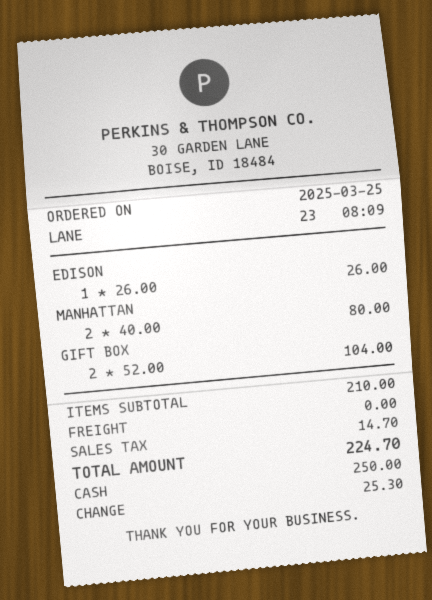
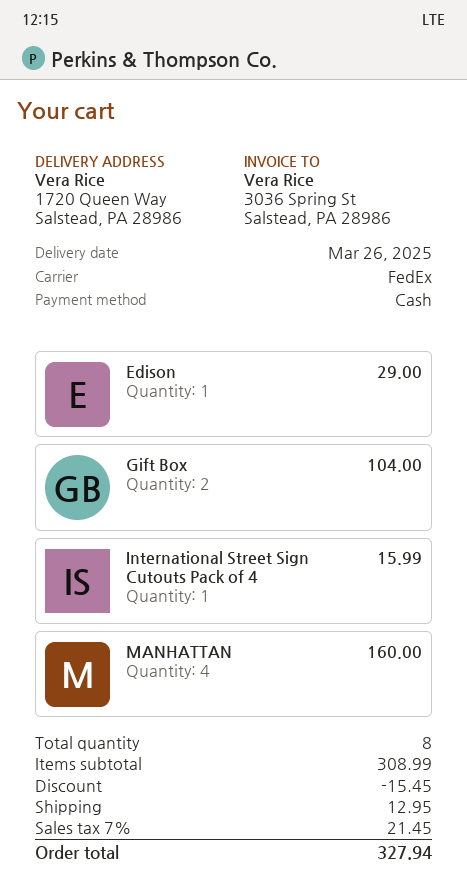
EDISON: 1 for 26.00 -> 1 for 29.00
MANHATTAN: 2 for 80.00 -> 4 for 160.00
International Street Sign Cutouts Pack of 4: none -> 1 for 15.99
subtotal: 210.00 -> 308.99
discount: none -> 15.45
shipping: 0.00 -> 12.95
tax: 14.70 -> 21.45
total: 224.70 -> 327.94

